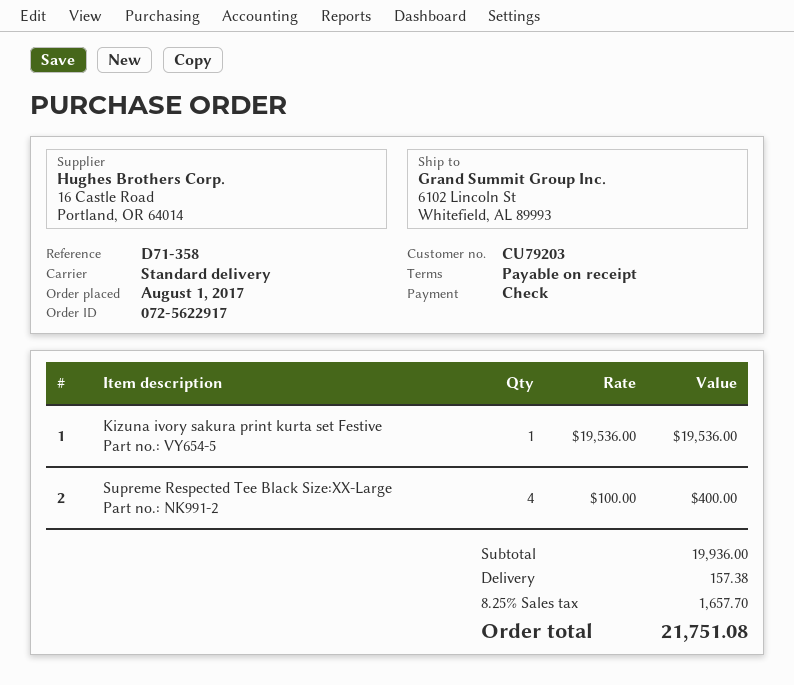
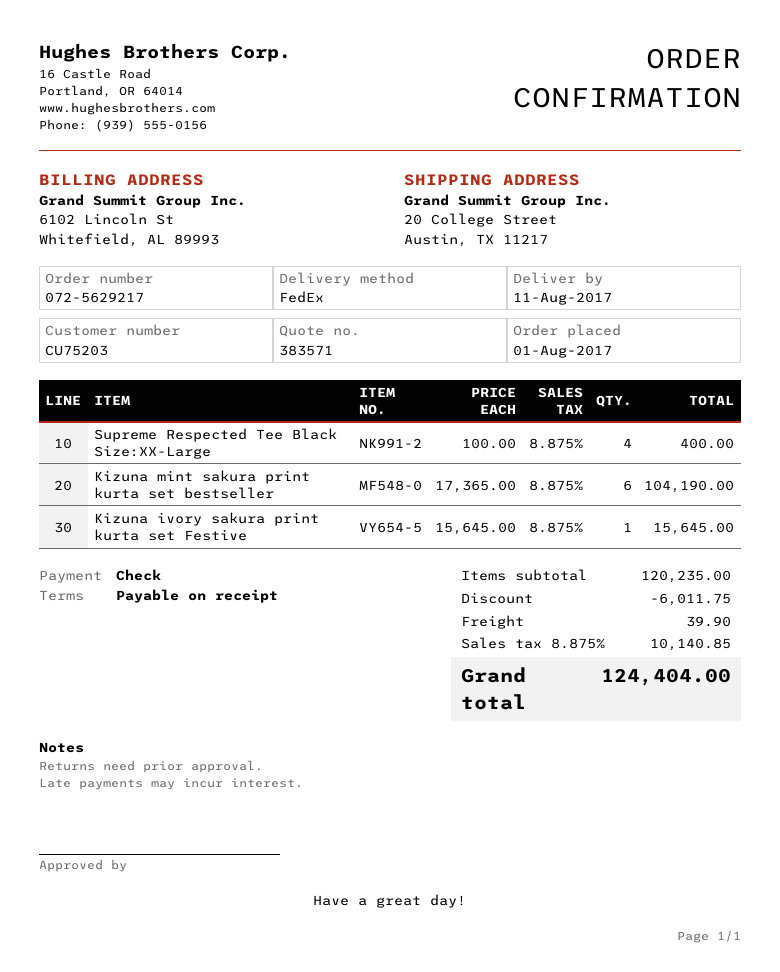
order number: 072-5622917 -> 072-5629217
customer number: CU79203 -> CU75203
shipping method: standard -> FedEx
ship to: 6102 Lincoln St, Whitefield, AL 89993 -> 20 College Street, Austin, TX 11217
Kizuna ivory sakura print kurta set Festive: 1 x 19536.00 = 19536.00 -> 1 x 15645.00 = 15645.00
Kizuna mint sakura print kurta set bestseller: none -> 6 x 17365.00 = 104190.00
subtotal: 19936.00 -> 120235.00
discount: none -> 6011.75
shipping: 157.38 -> 39.90
tax: 8.25% = 1657.70 -> 8.875% = 10140.85
total: 21751.08 -> 124404.00

